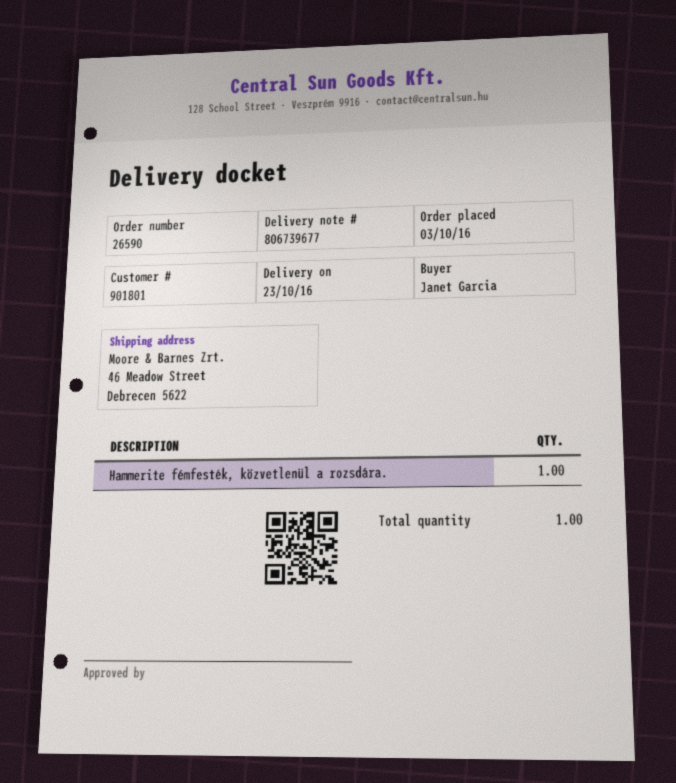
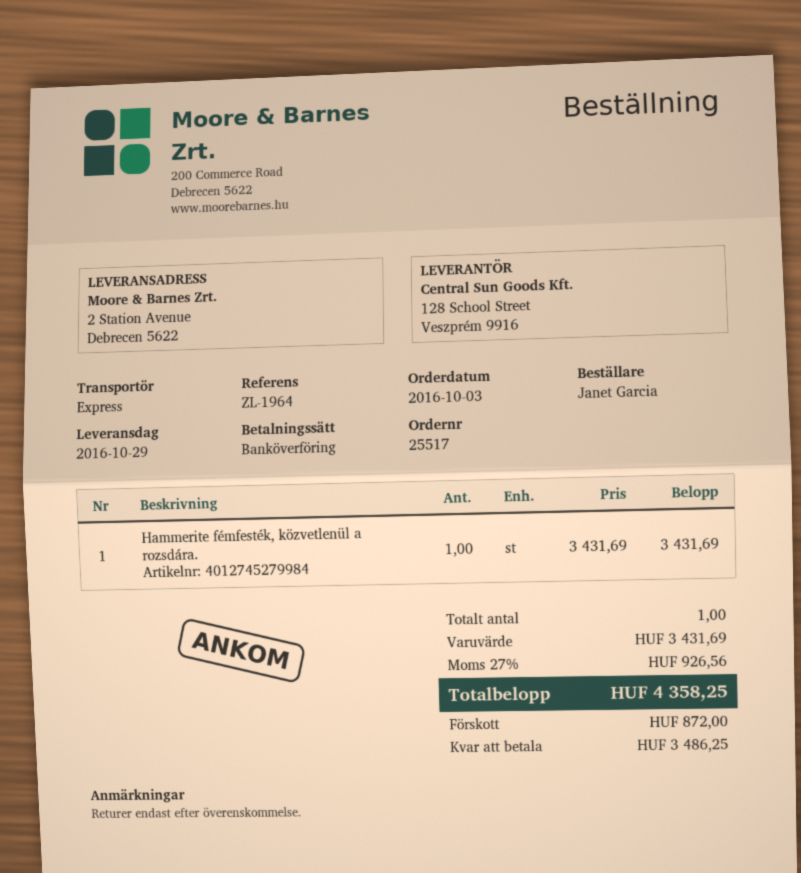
order number: 26590 -> 25517
delivery date: 2016-10-23 -> 2016-10-29
ship to: 46 Meadow Street, Debrecen 5622 -> 2 Station Avenue, Debrecen 5622

